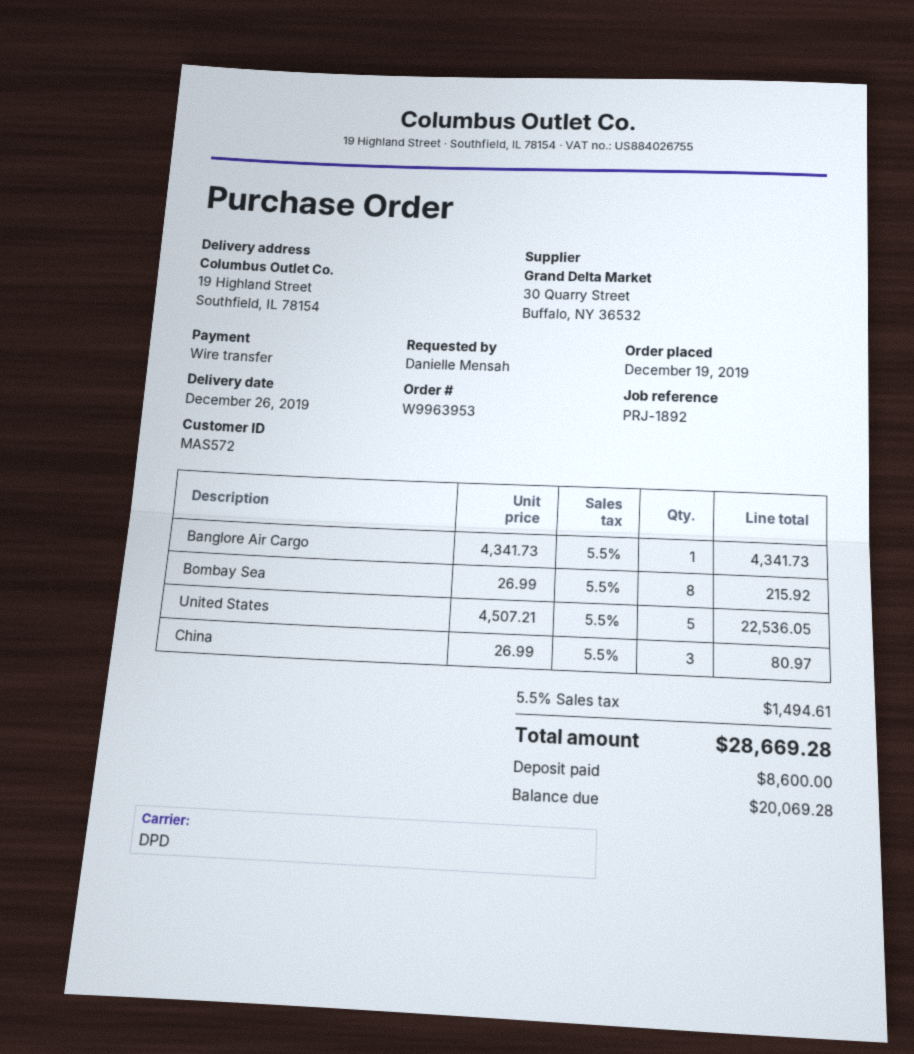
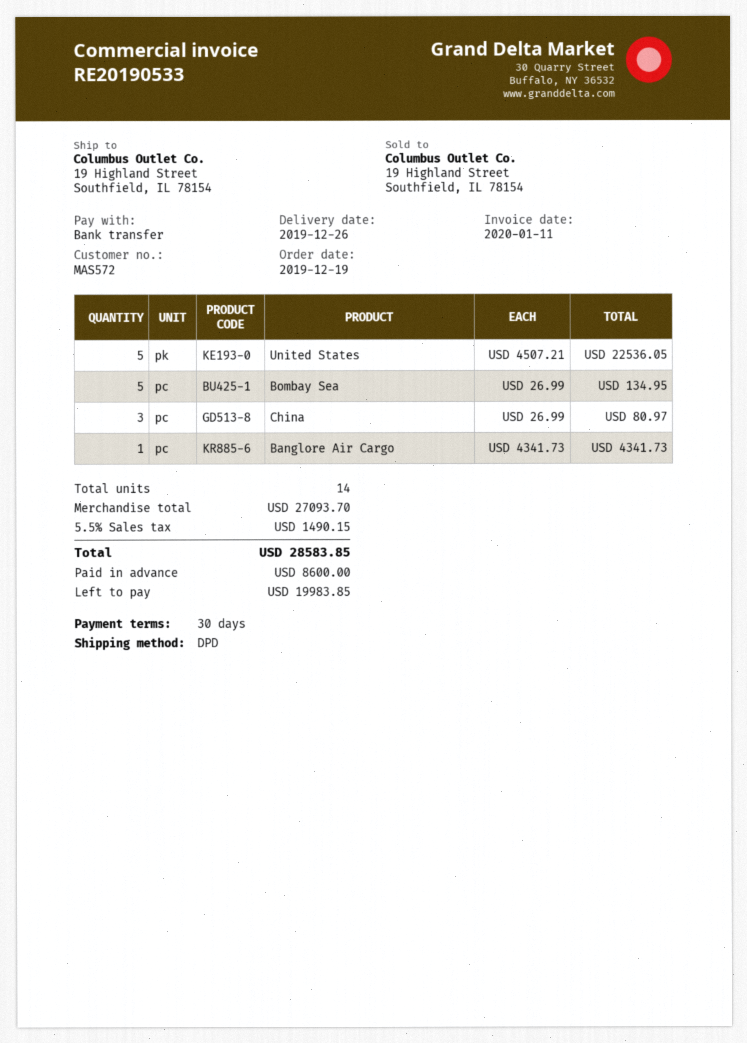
Bombay Sea: 8 x 26.99 = 215.92 -> 5 x 26.99 = 134.95
tax: 5.5% = 1494.61 -> 5.5% = 1490.15
total: 28669.28 -> 28583.85
balance: 20069.28 -> 19983.85

